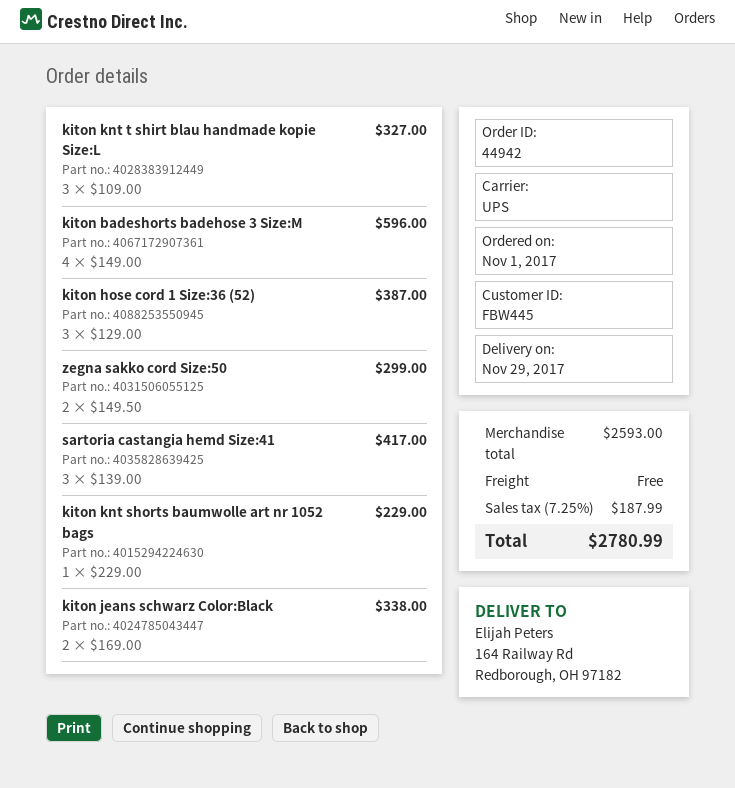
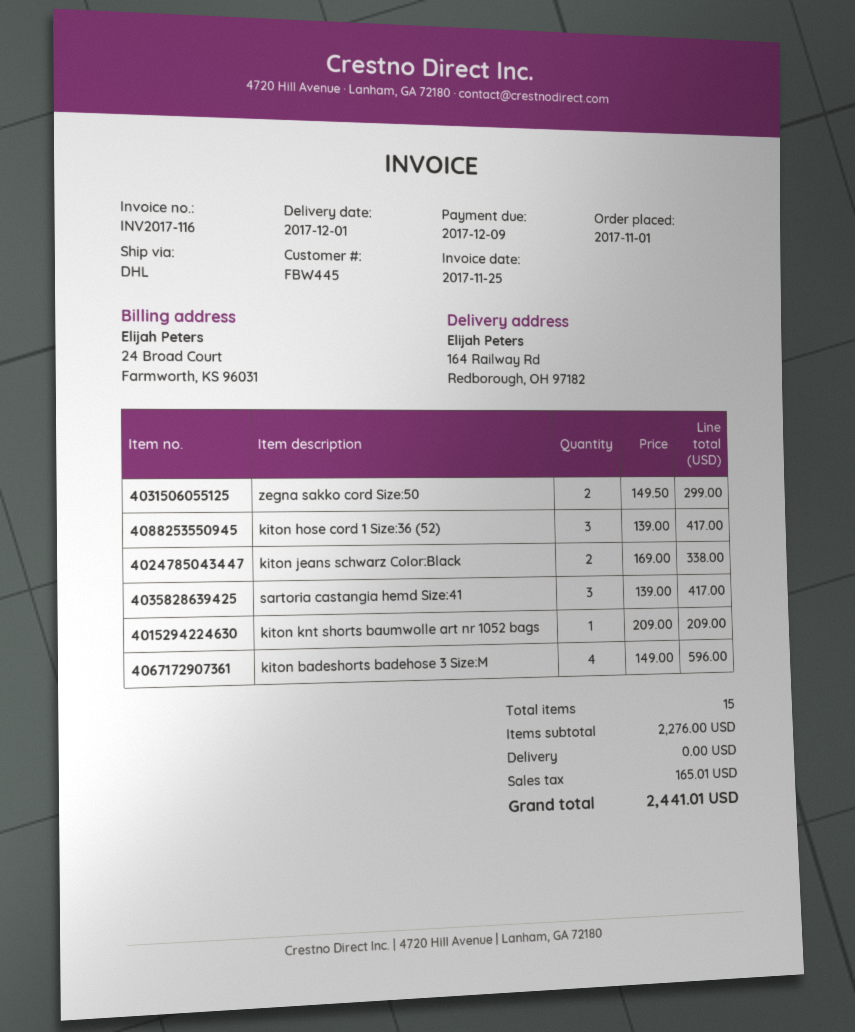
delivery date: 2017-11-29 -> 2017-12-01
shipping method: UPS -> DHL
kiton knt t shirt blau handmade kopie Size:L: 3 x 109.00 = 327.00 -> none
kiton hose cord 1 Size:36 (52): 3 x 129.00 = 387.00 -> 3 x 139.00 = 417.00
kiton knt shorts baumwolle art nr 1052 bags: 1 x 229.00 = 229.00 -> 1 x 209.00 = 209.00
subtotal: 2593.00 -> 2276.00
tax: 187.99 -> 165.01
total: 2780.99 -> 2441.01

